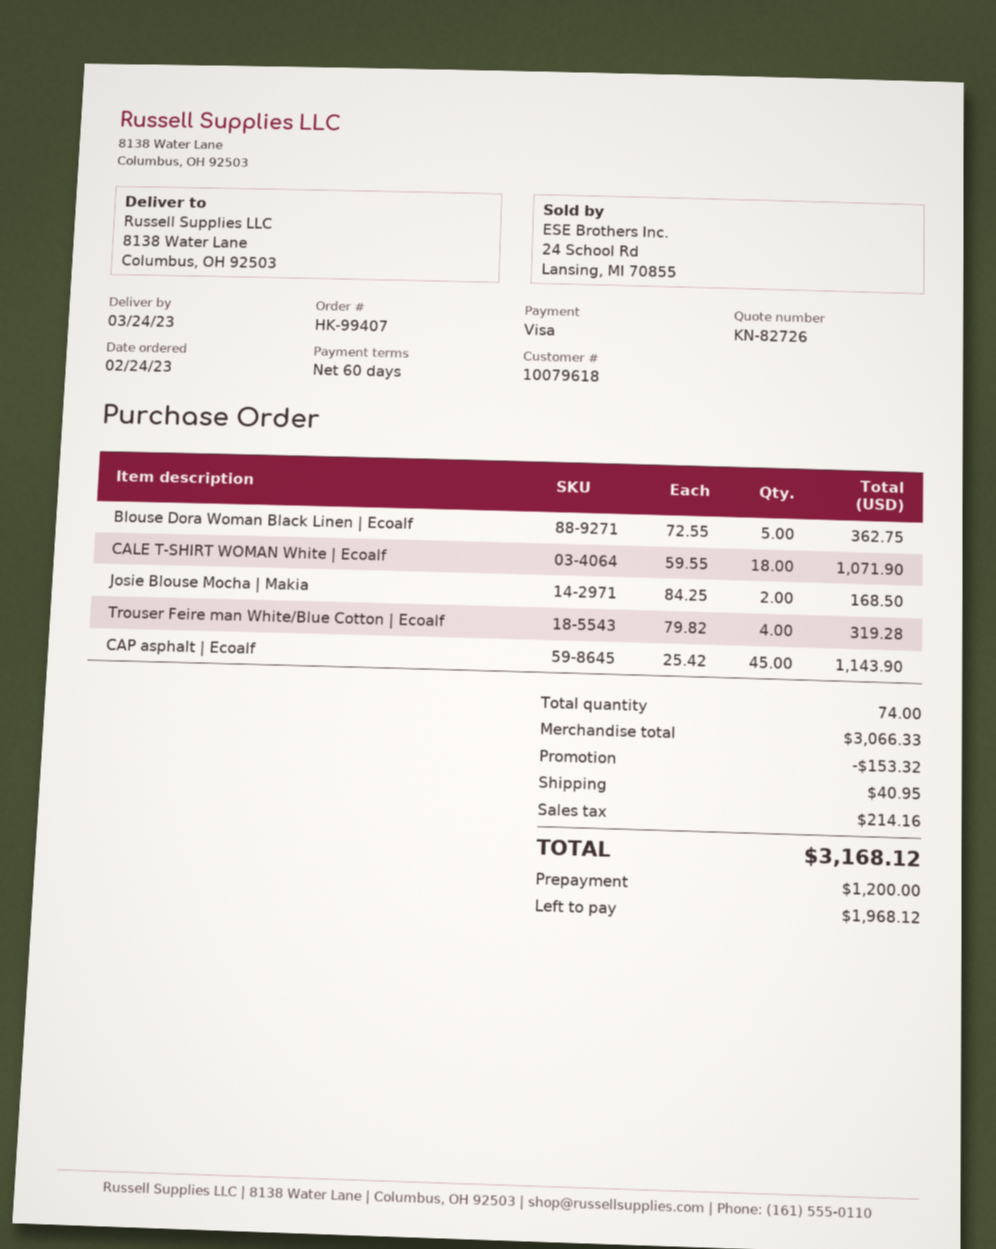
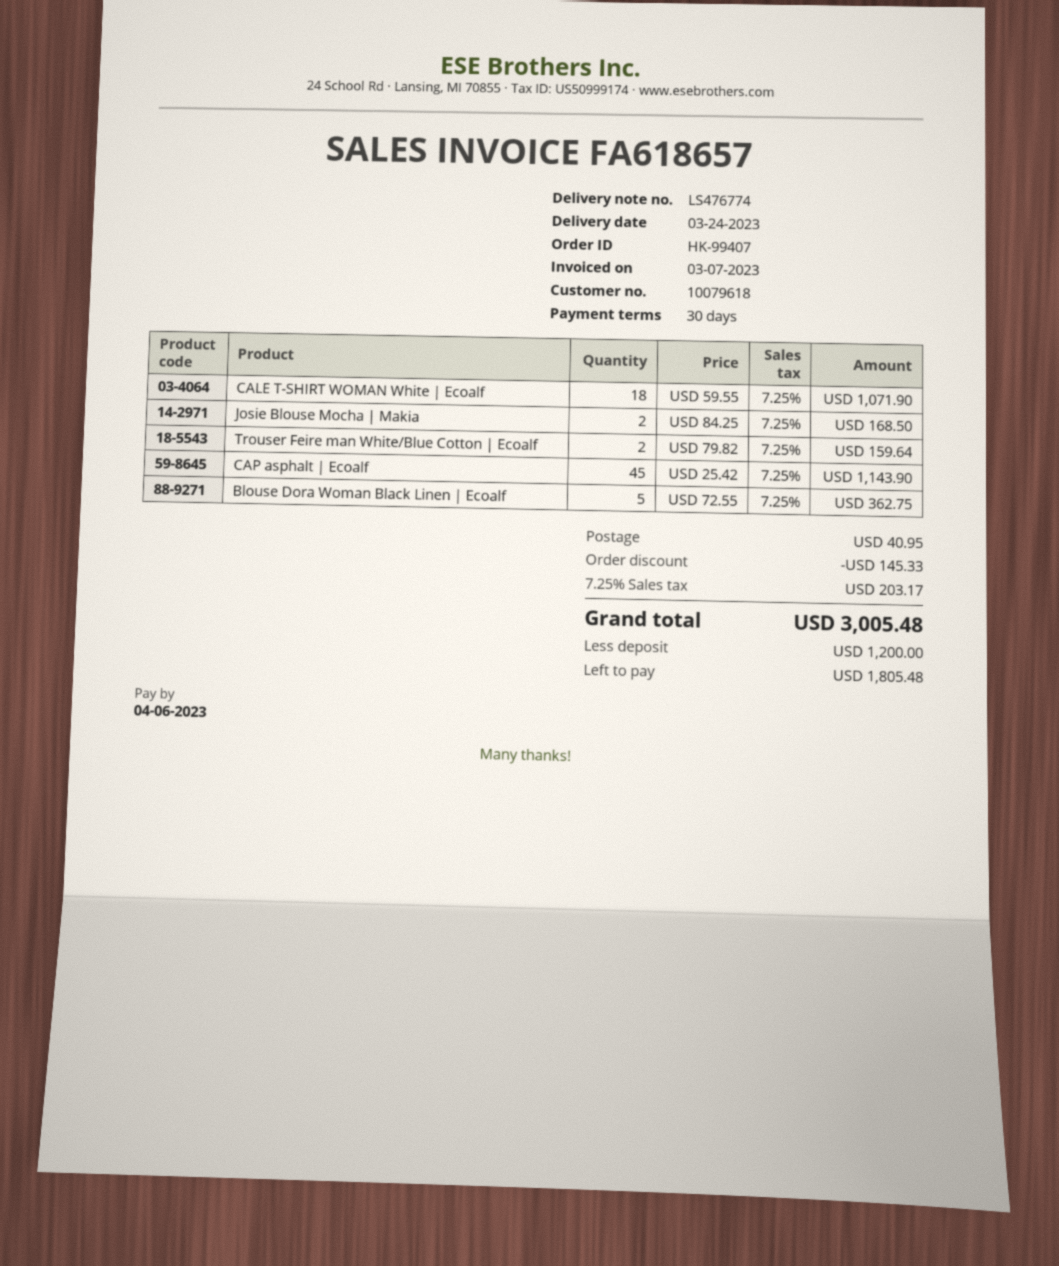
payment terms: 60 days -> 30 days
Trouser Feire man White/Blue Cotton | Ecoalf: 4 x 79.82 = 319.28 -> 2 x 79.82 = 159.64
discount: 153.32 -> 145.33
tax: 214.16 -> 203.17
total: 3168.12 -> 3005.48
balance: 1968.12 -> 1805.48

